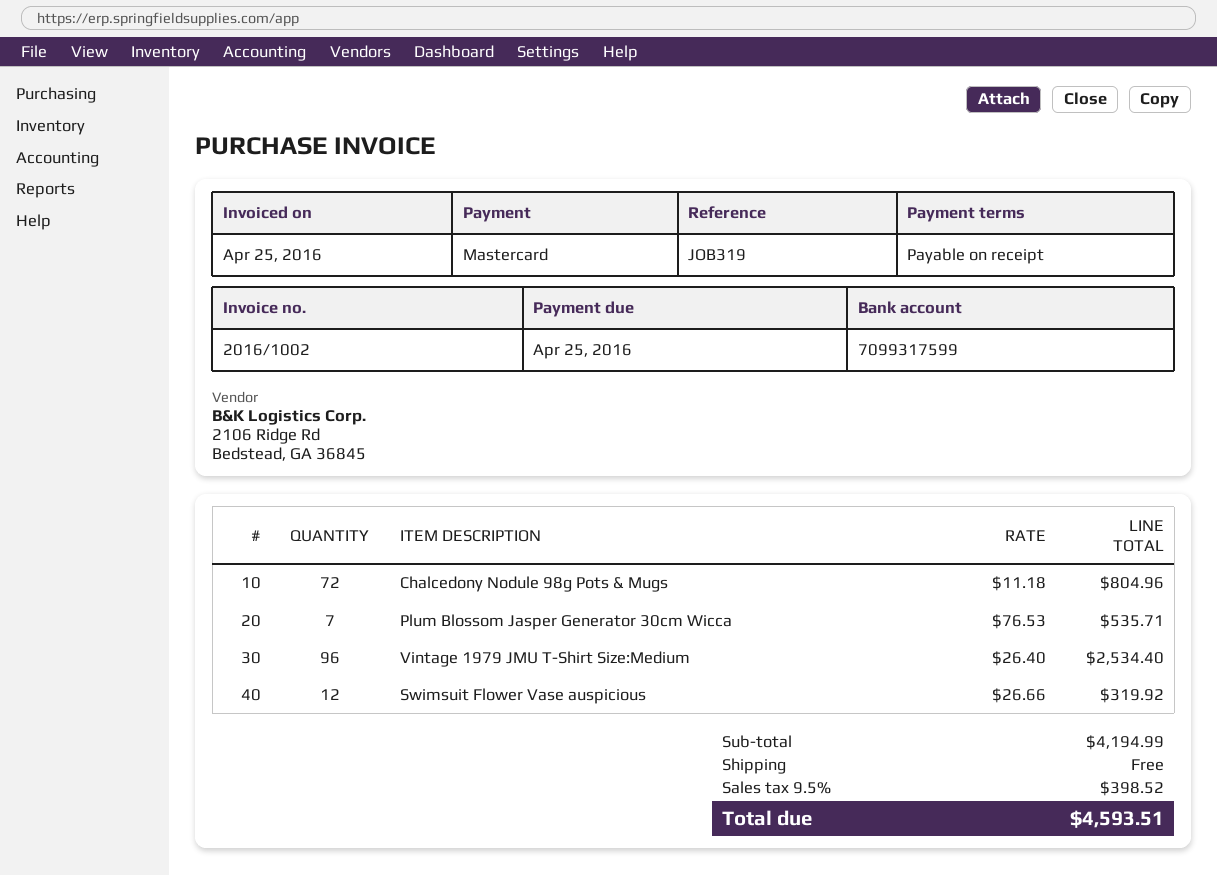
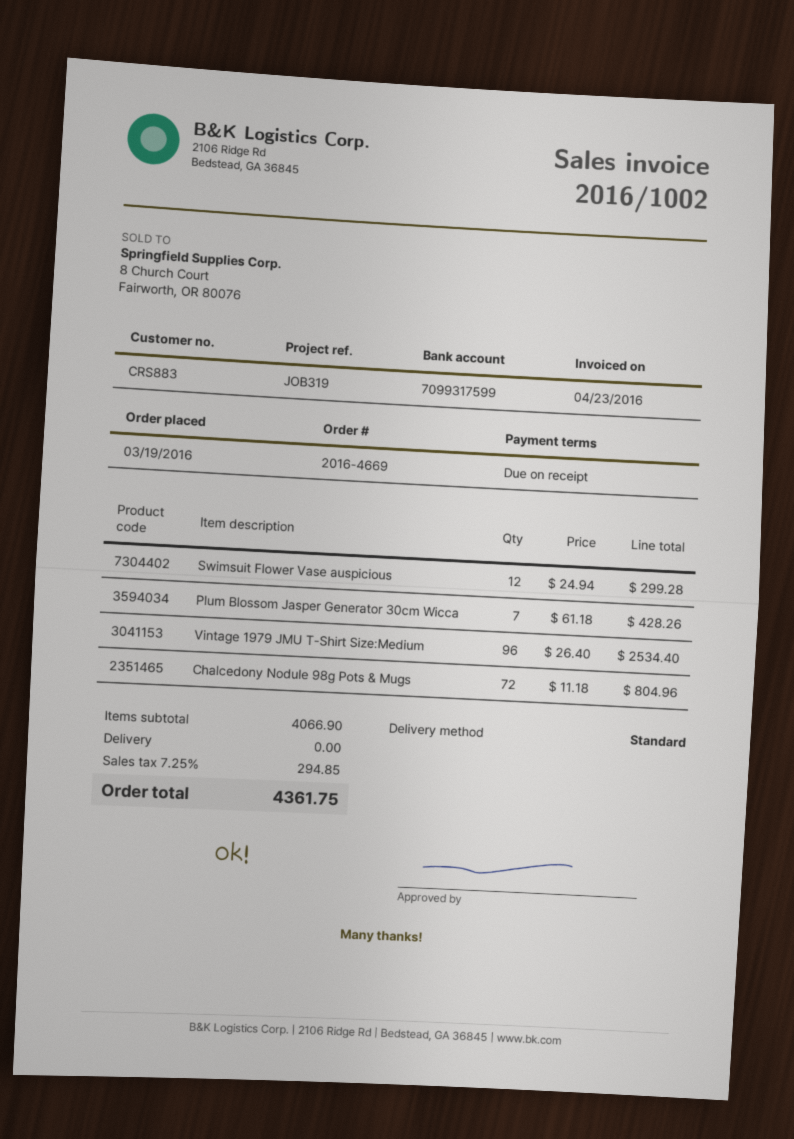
invoice date: 2016-04-25 -> 2016-04-23
Plum Blossom Jasper Generator 30cm Wicca: 7 x 76.53 = 535.71 -> 7 x 61.18 = 428.26
Swimsuit Flower Vase auspicious: 12 x 26.66 = 319.92 -> 12 x 24.94 = 299.28
subtotal: 4194.99 -> 4066.90
tax: 9.5% = 398.52 -> 7.25% = 294.85
total: 4593.51 -> 4361.75

